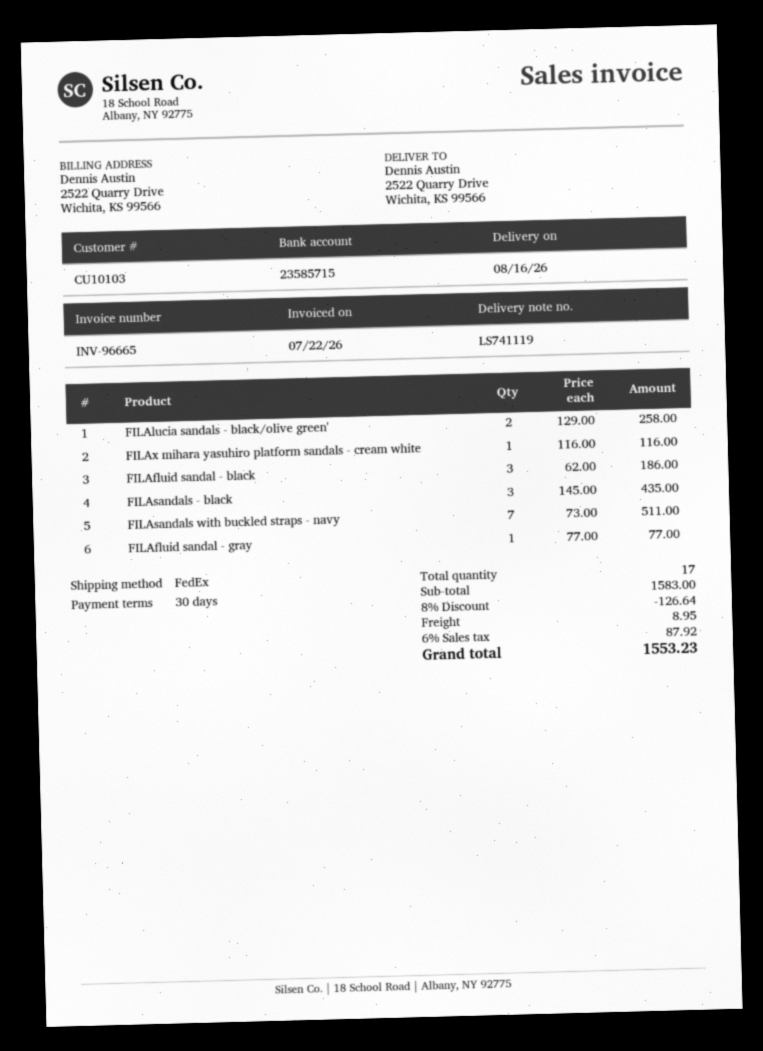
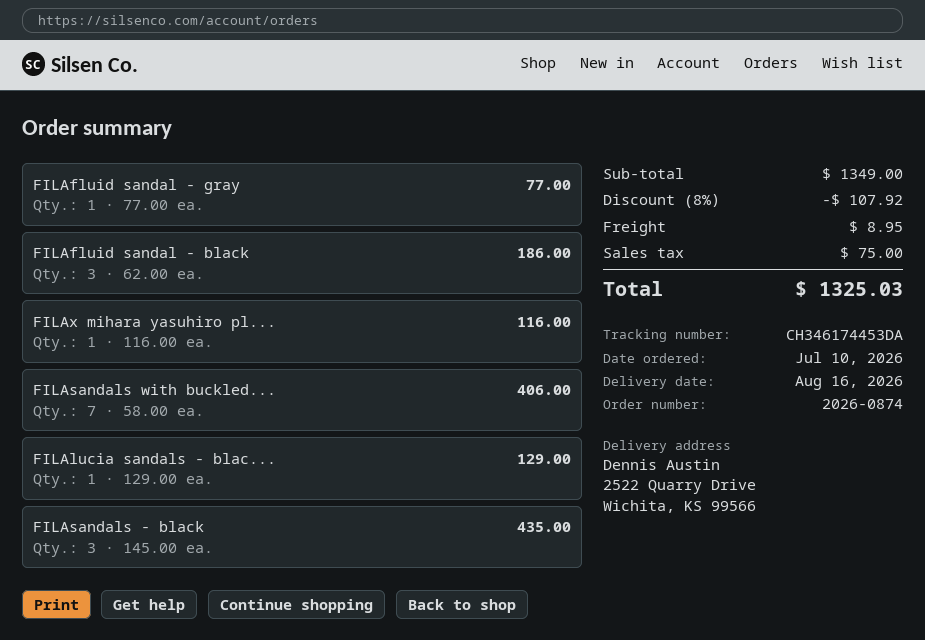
FILAlucia sandals - black/olive green': 2 x 129.00 = 258.00 -> 1 x 129.00 = 129.00
FILAsandals with buckled straps - navy: 7 x 73.00 = 511.00 -> 7 x 58.00 = 406.00
subtotal: 1583.00 -> 1349.00
discount: 8% = 126.64 -> 8% = 107.92
tax: 87.92 -> 75.00
total: 1553.23 -> 1325.03

